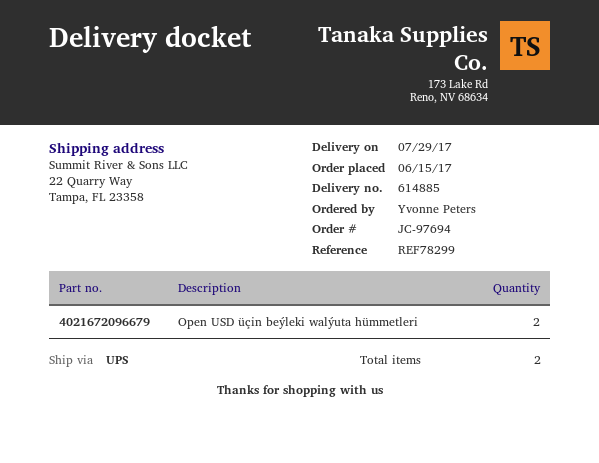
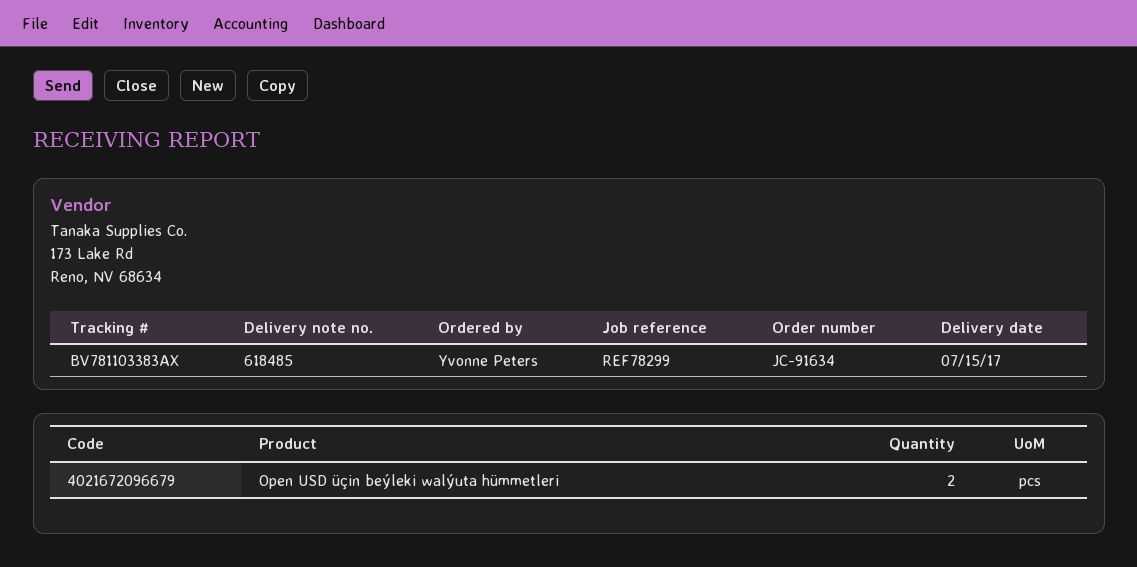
order number: JC-97694 -> JC-91634
delivery note number: 614885 -> 618485
delivery date: 2017-07-29 -> 2017-07-15

